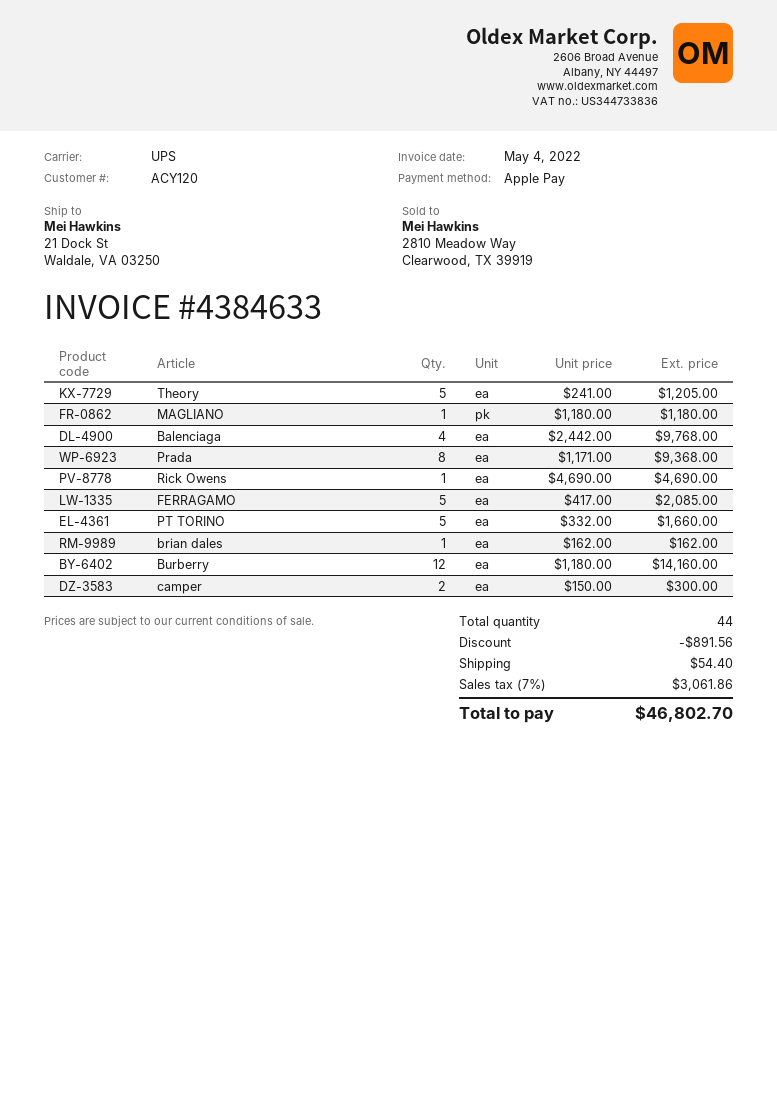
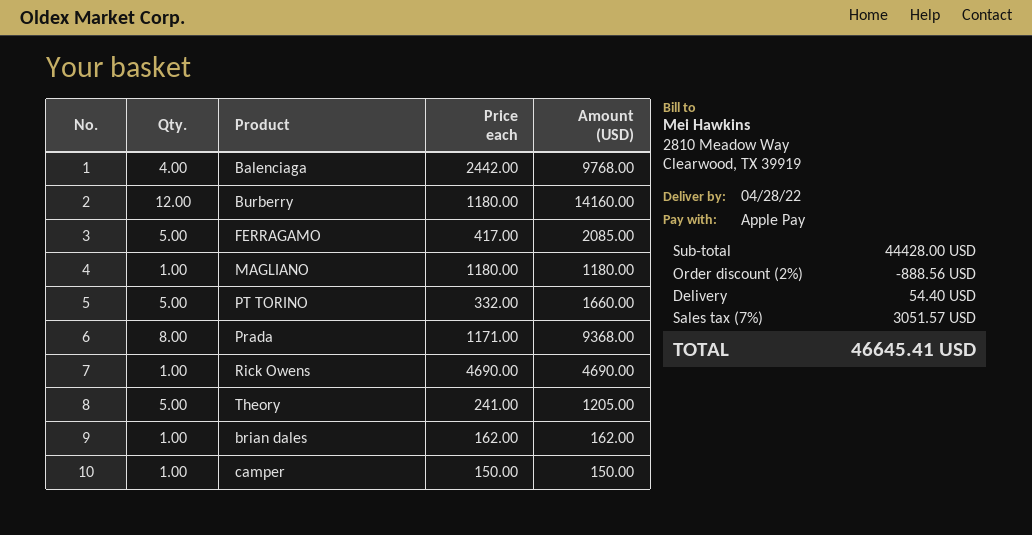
camper: 2 x 150.00 = 300.00 -> 1 x 150.00 = 150.00
discount: 891.56 -> 888.56
tax: 7% = 3061.86 -> 7% = 3051.57
total: 46802.70 -> 46645.41

